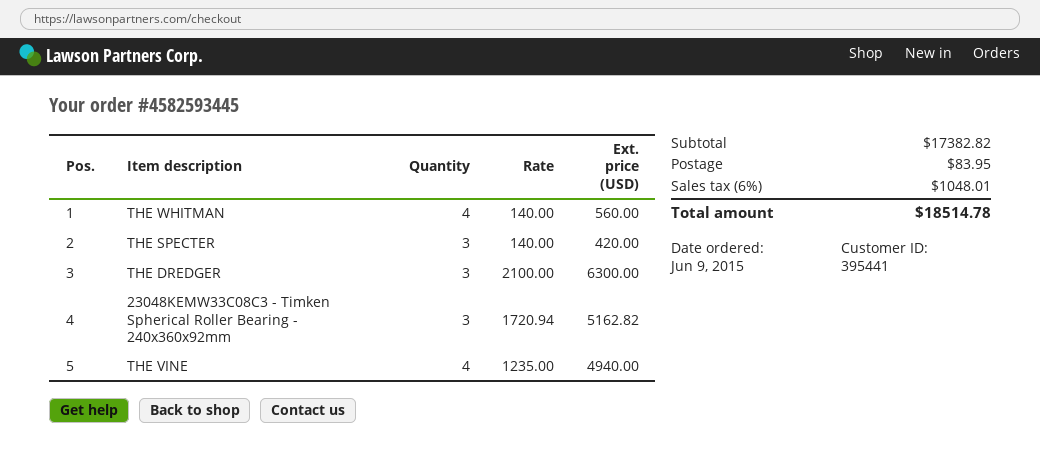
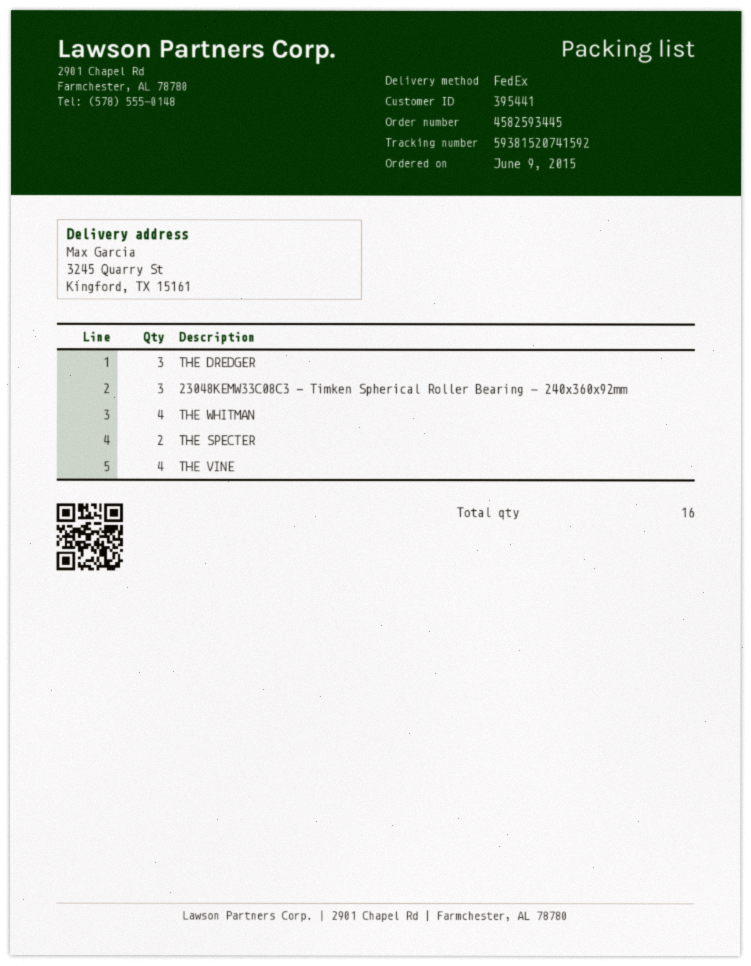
THE SPECTER: 3 -> 2

